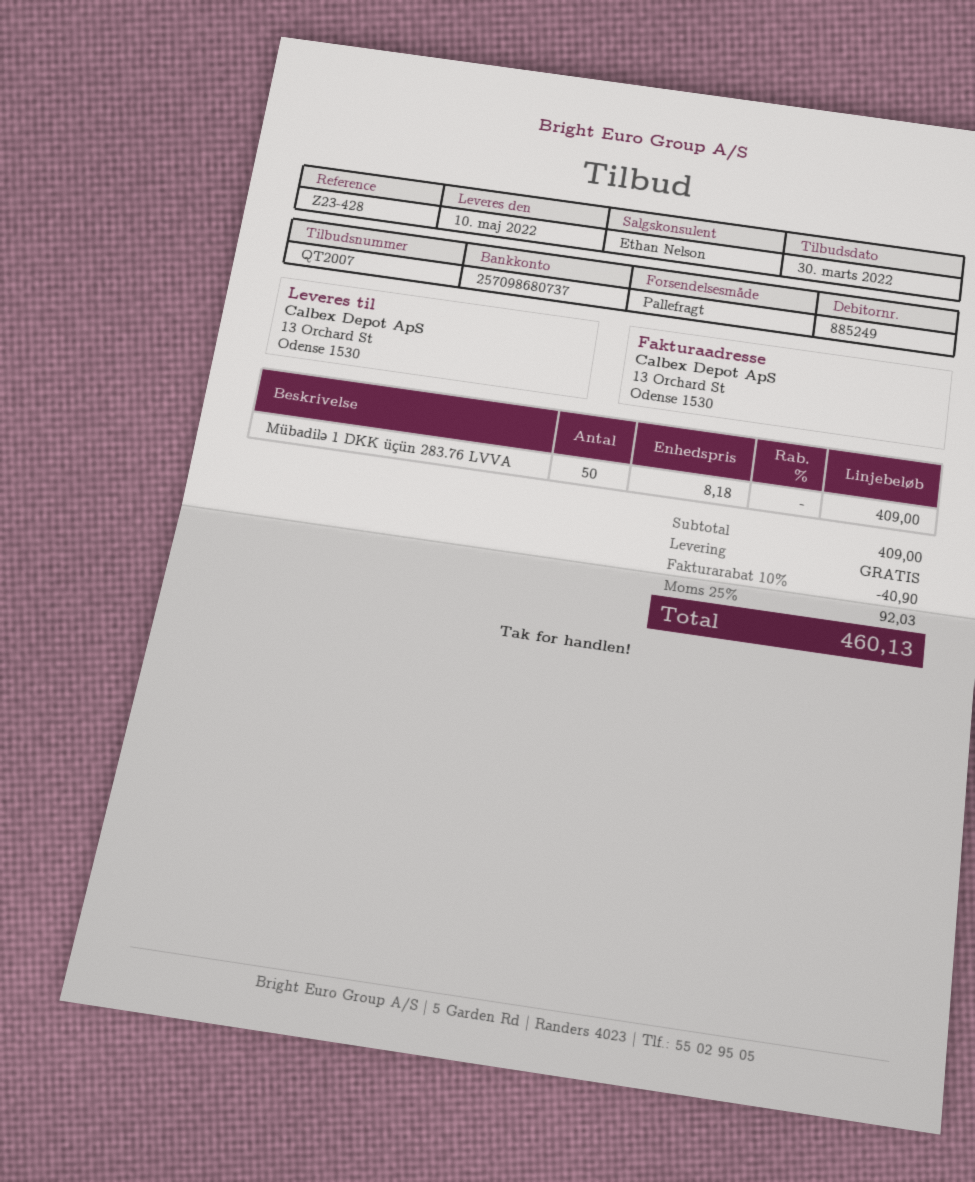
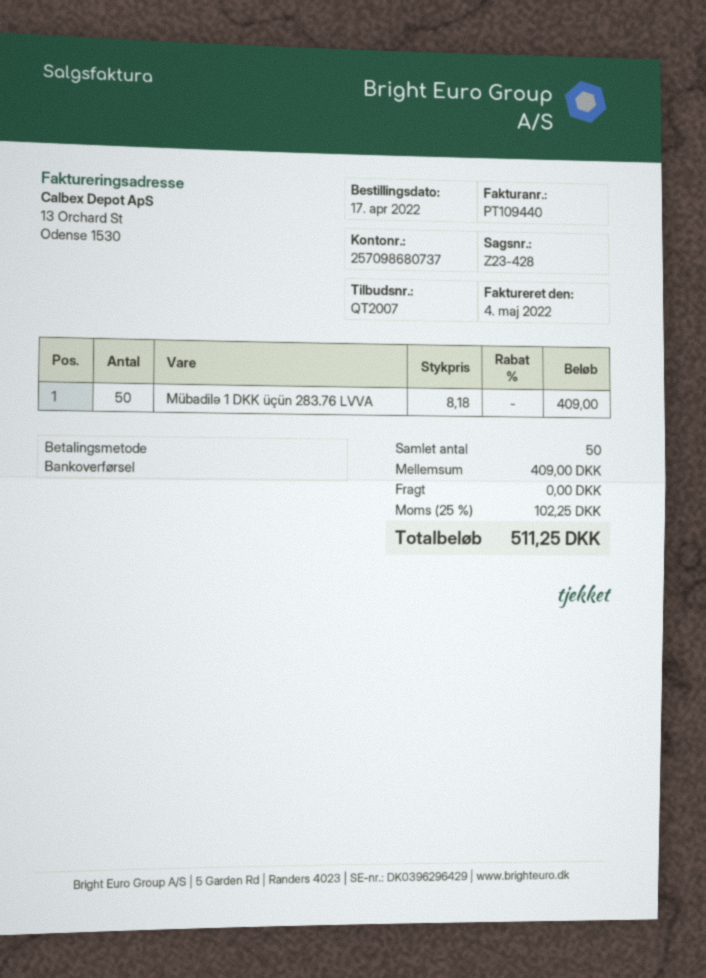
discount: 10% = 40.90 -> none
tax: 25% = 92.03 -> 25% = 102.25
total: 460.13 -> 511.25

